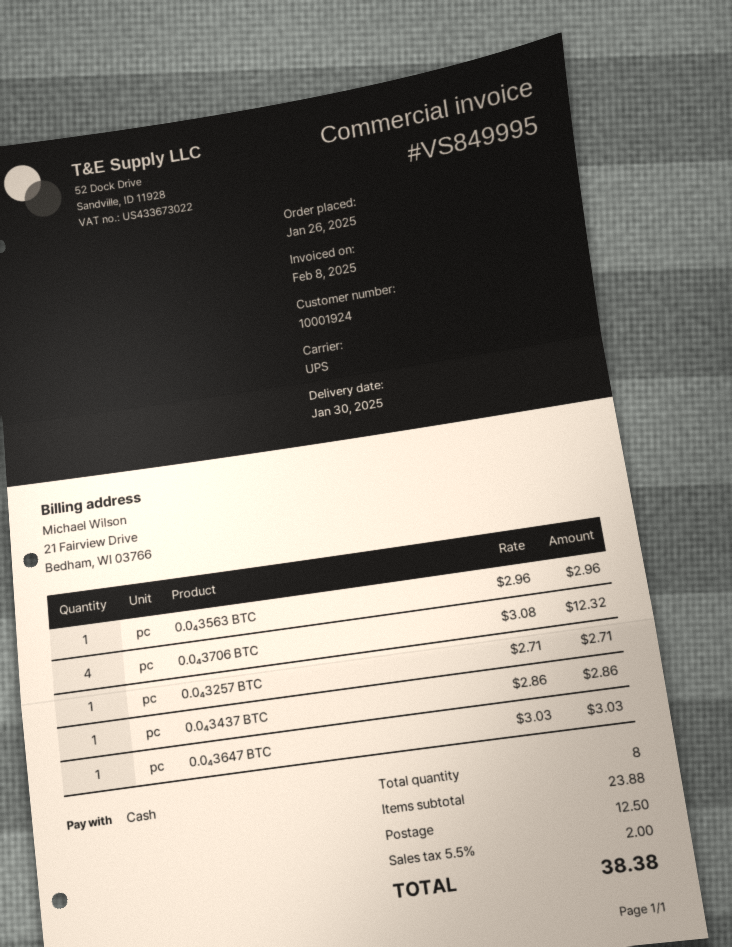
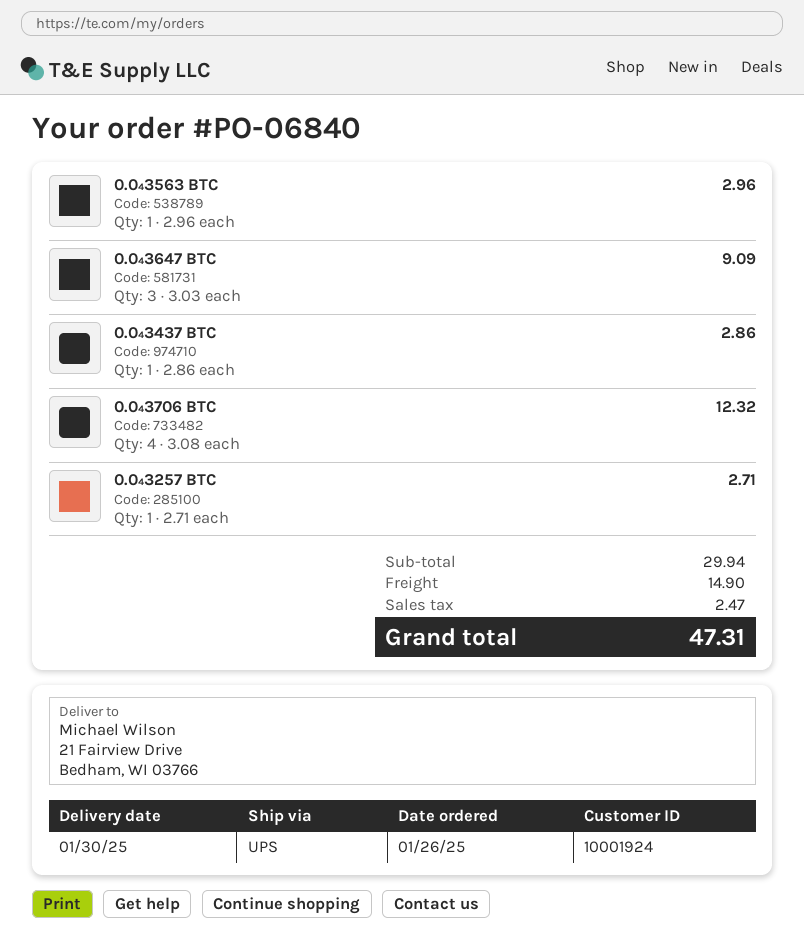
0.0₄3647 BTC: 1 x 3.03 = 3.03 -> 3 x 3.03 = 9.09
subtotal: 23.88 -> 29.94
shipping: 12.50 -> 14.90
tax: 2.00 -> 2.47
total: 38.38 -> 47.31

